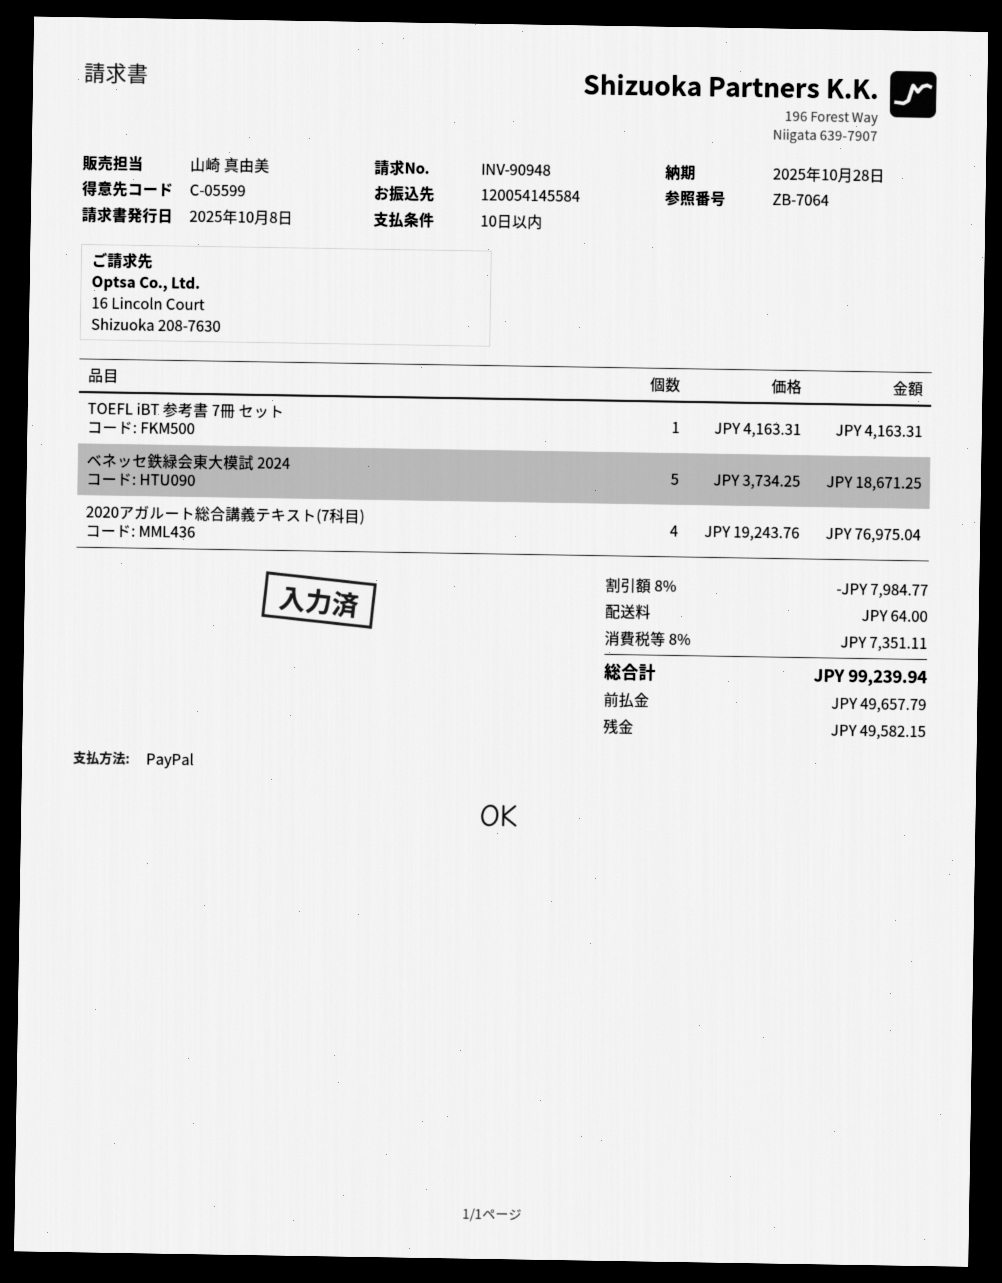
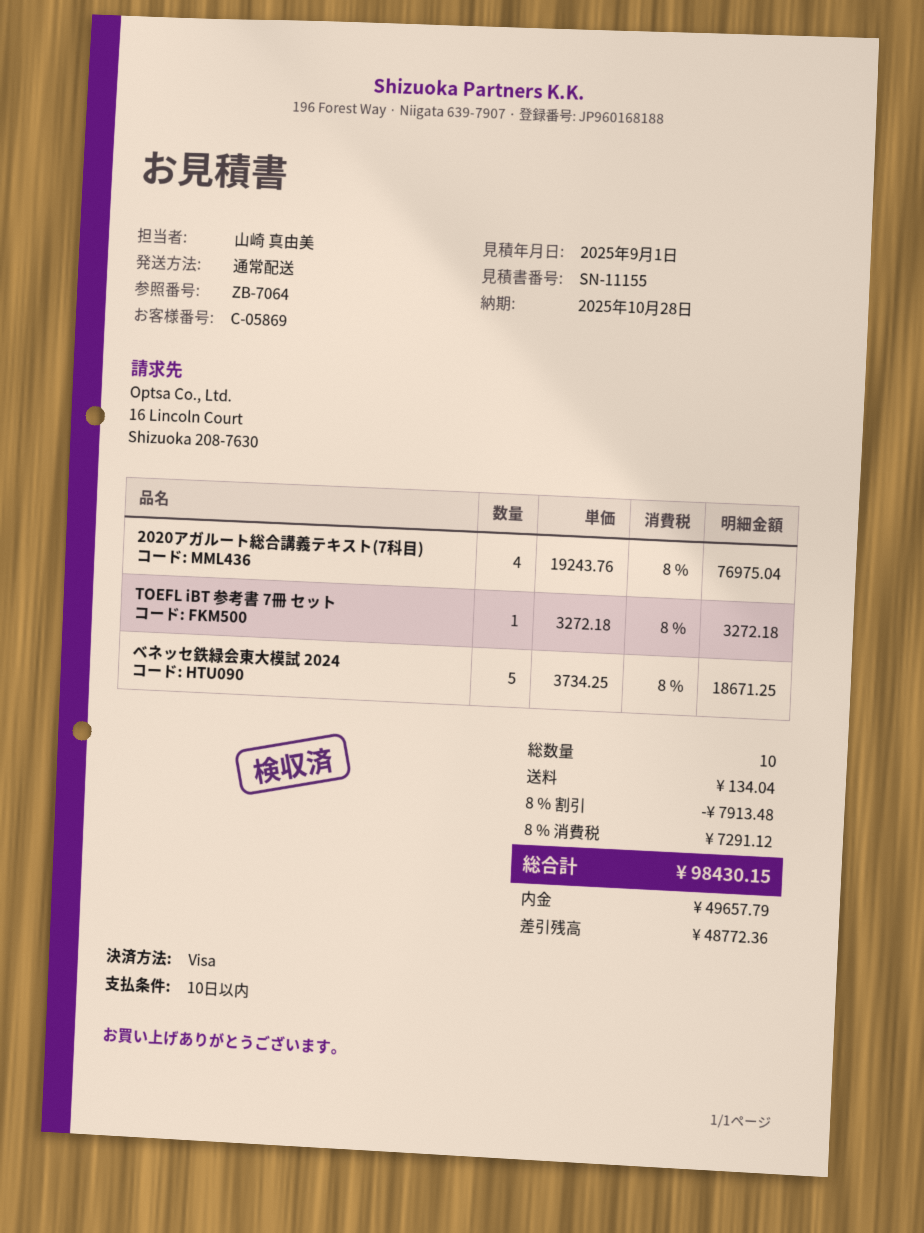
customer number: C-05599 -> C-05869
payment method: PayPal -> Visa
TOEFL iBT 参考書 7冊 セット: 1 x 4163.31 = 4163.31 -> 1 x 3272.18 = 3272.18
discount: 8% = 7984.77 -> 8% = 7913.48
shipping: 64.00 -> 134.04
tax: 8% = 7351.11 -> 8% = 7291.12
total: 99239.94 -> 98430.15
balance: 49582.15 -> 48772.36

